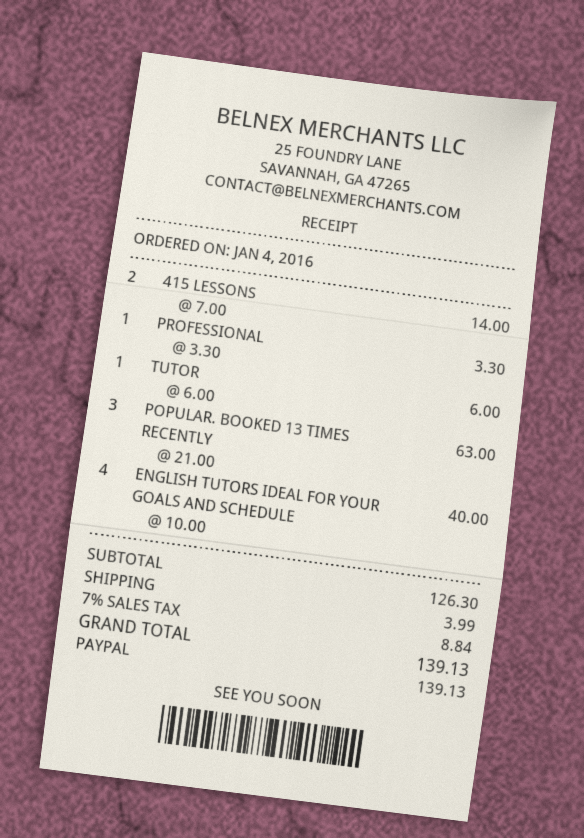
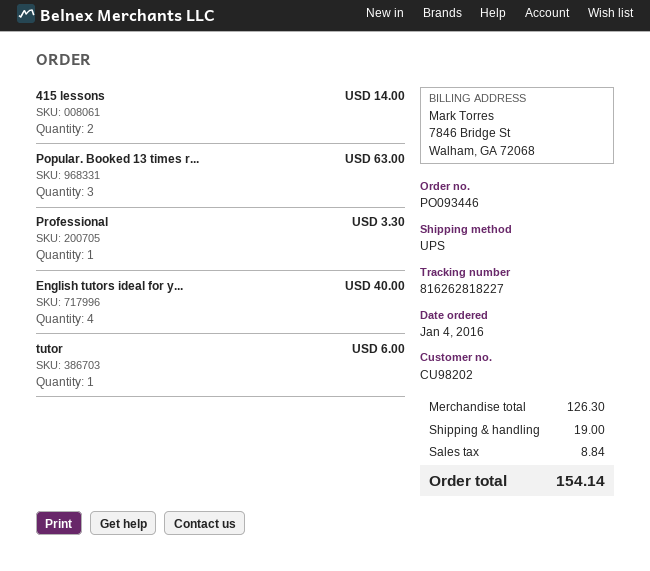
shipping: 3.99 -> 19.00
total: 139.13 -> 154.14

